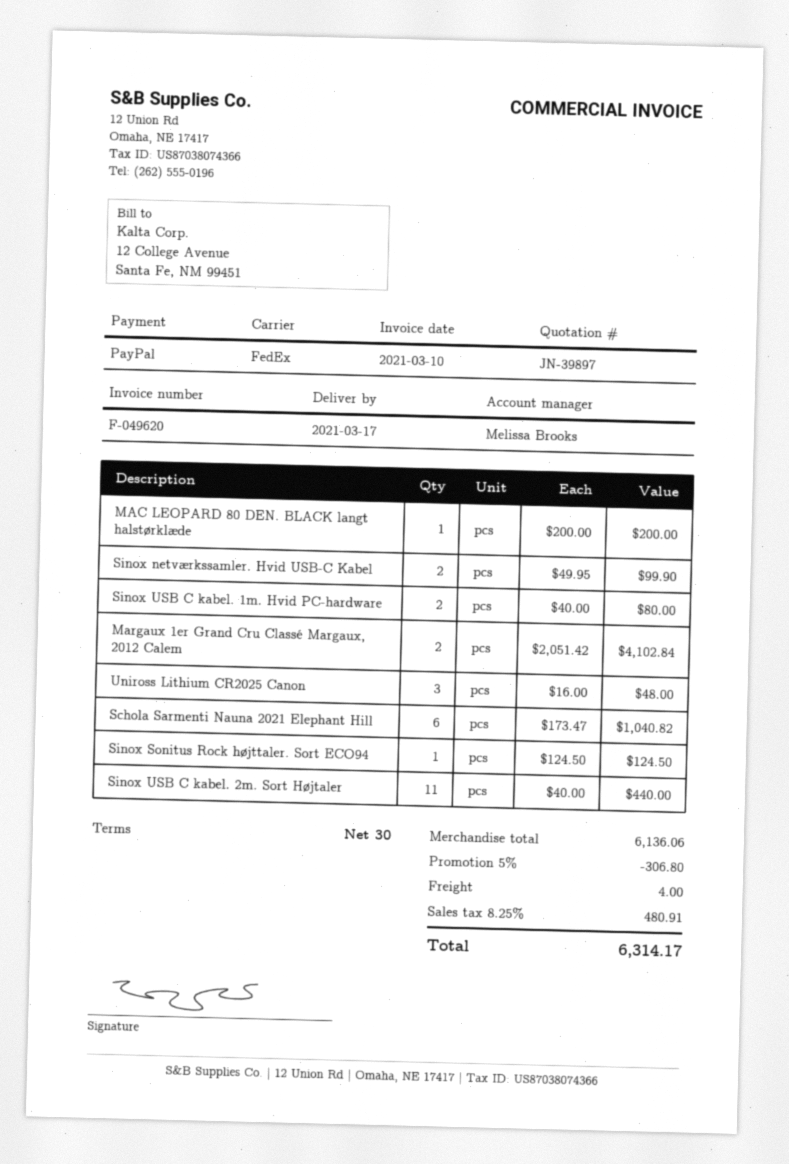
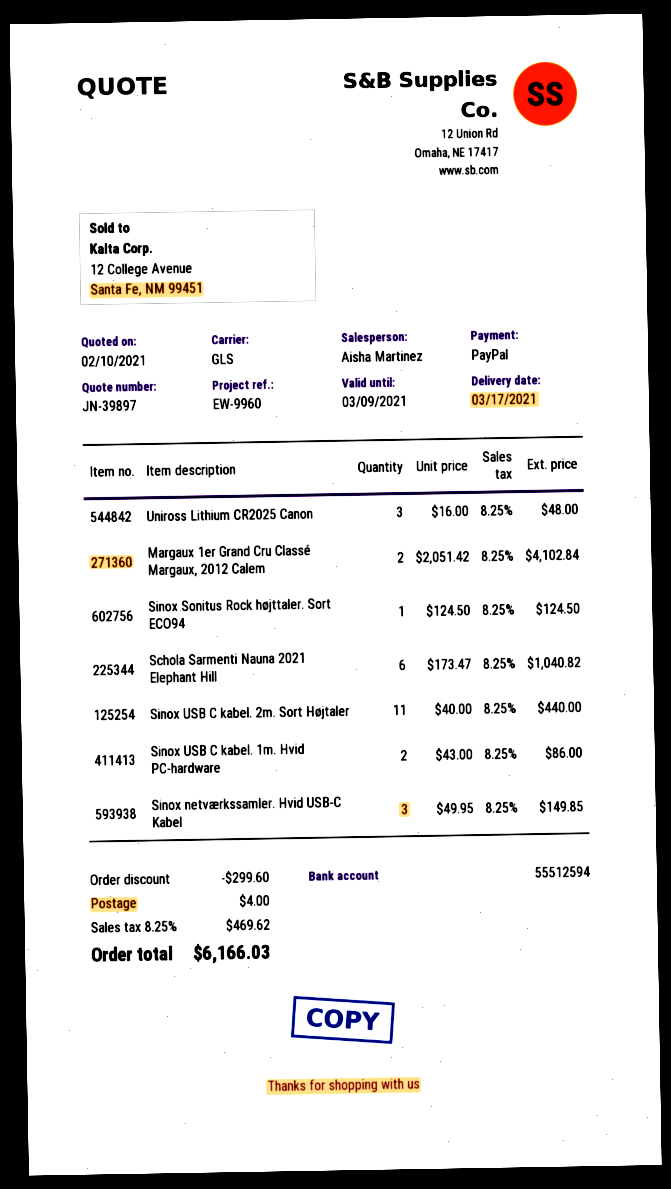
sales rep: Melissa Brooks -> Aisha Martinez
shipping method: FedEx -> GLS
MAC LEOPARD 80 DEN. BLACK langt halstørklæde: 1 x 200.00 = 200.00 -> none
Sinox netværkssamler. Hvid USB-C Kabel: 2 x 49.95 = 99.90 -> 3 x 49.95 = 149.85
Sinox USB C kabel. 1m. Hvid PC-hardware: 2 x 40.00 = 80.00 -> 2 x 43.00 = 86.00
discount: 306.80 -> 299.60
tax: 8.25% = 480.91 -> 8.25% = 469.62
total: 6314.17 -> 6166.03

